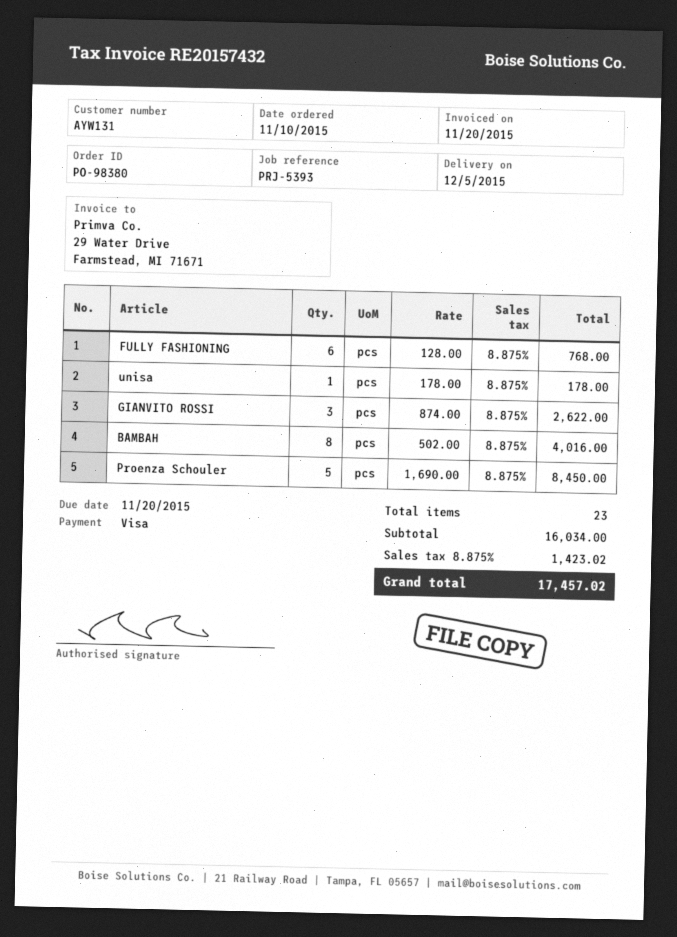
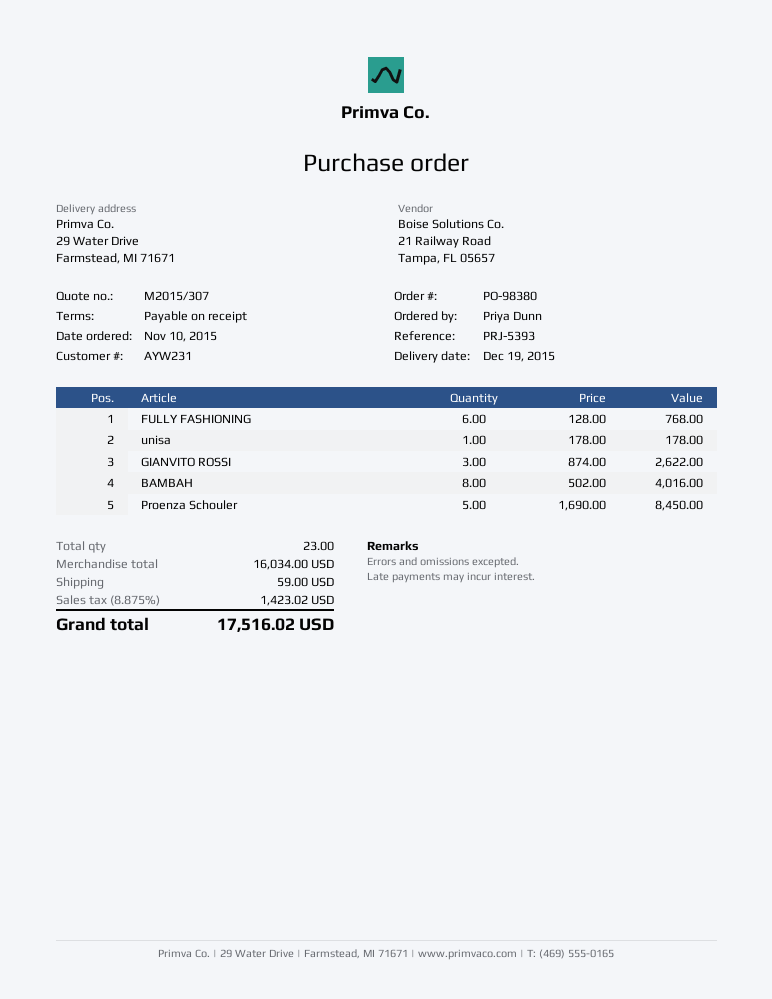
delivery date: 2015-12-05 -> 2015-12-19
customer number: AYW131 -> AYW231
shipping: none -> 59.00
total: 17457.02 -> 17516.02

